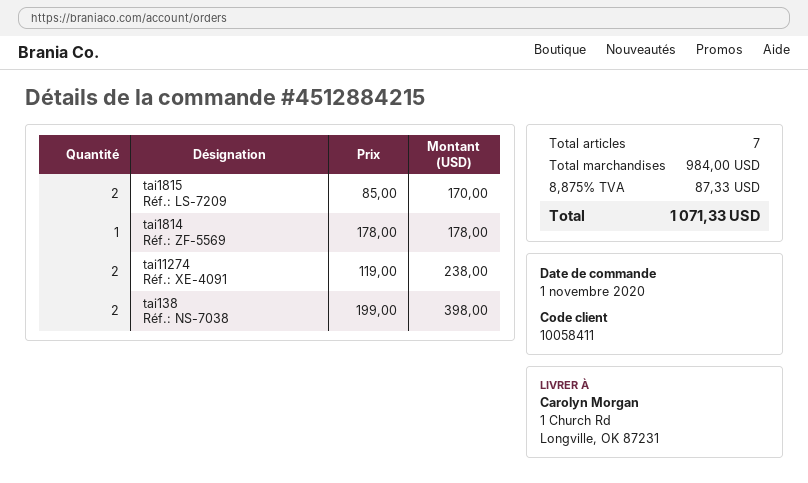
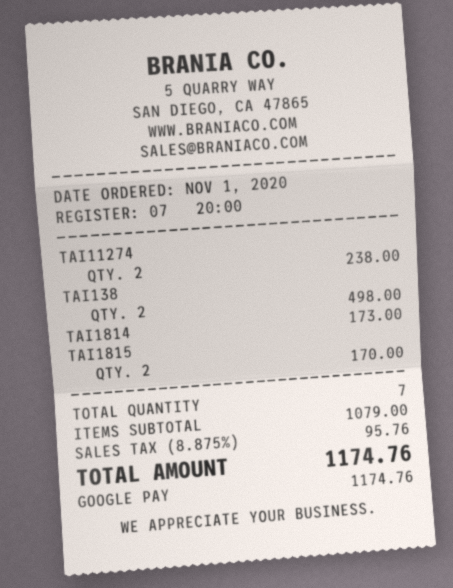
tai1814: 1 for 178.00 -> 1 for 173.00
tai138: 2 for 398.00 -> 2 for 498.00
subtotal: 984.00 -> 1079.00
tax: 8.875% = 87.33 -> 8.875% = 95.76
total: 1071.33 -> 1174.76

